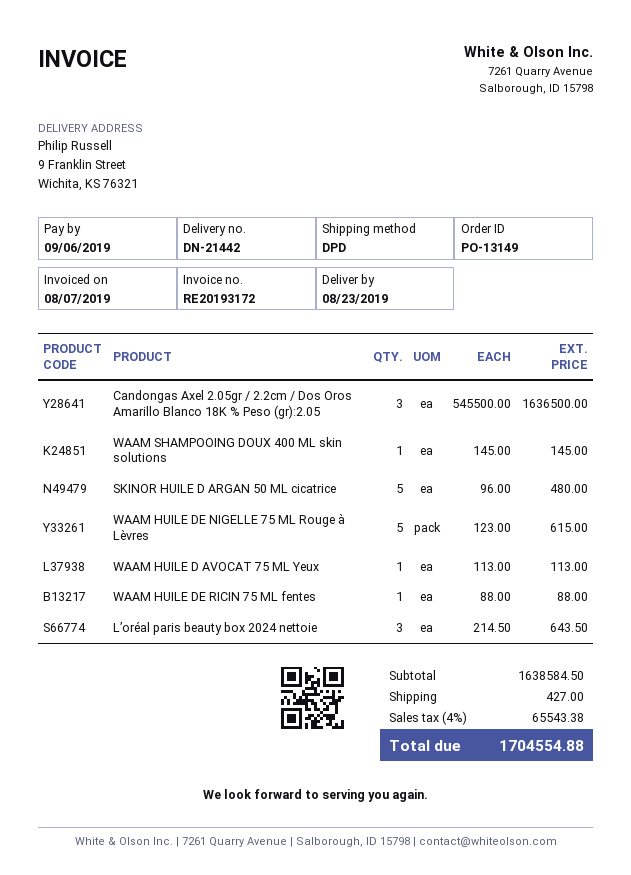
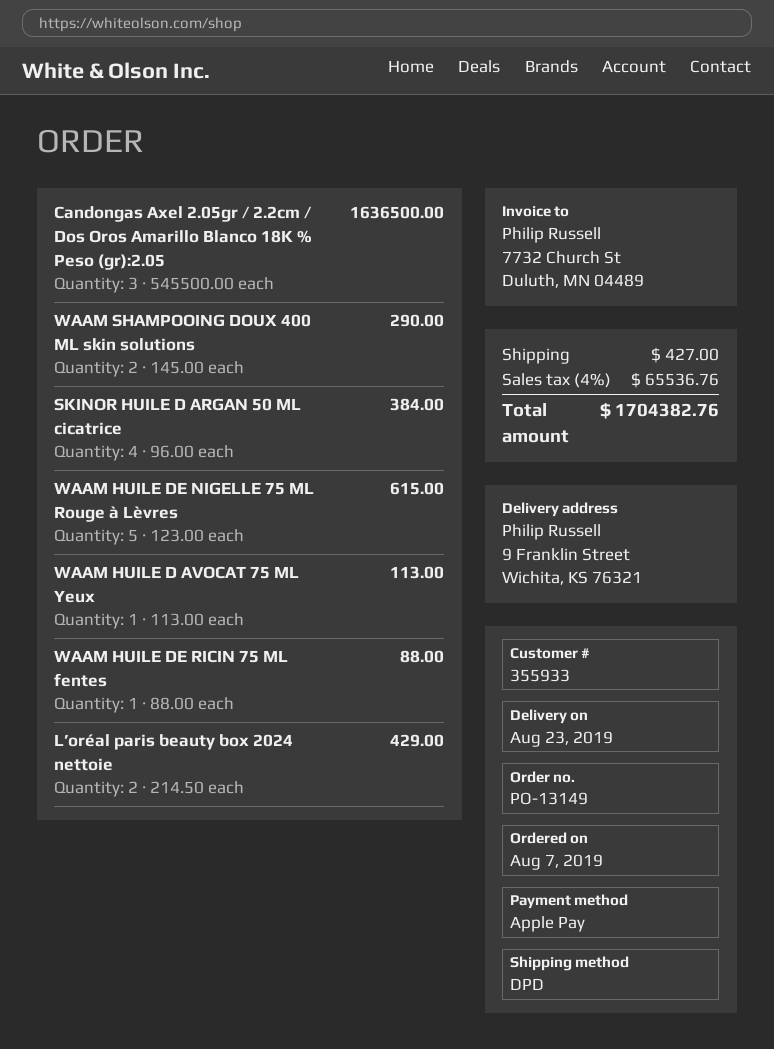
WAAM SHAMPOOING DOUX 400 ML skin solutions: 1 x 145.00 = 145.00 -> 2 x 145.00 = 290.00
SKINOR HUILE D ARGAN 50 ML cicatrice: 5 x 96.00 = 480.00 -> 4 x 96.00 = 384.00
L’oréal paris beauty box 2024 nettoie: 3 x 214.50 = 643.50 -> 2 x 214.50 = 429.00
tax: 4% = 65543.38 -> 4% = 65536.76
total: 1704554.88 -> 1704382.76

